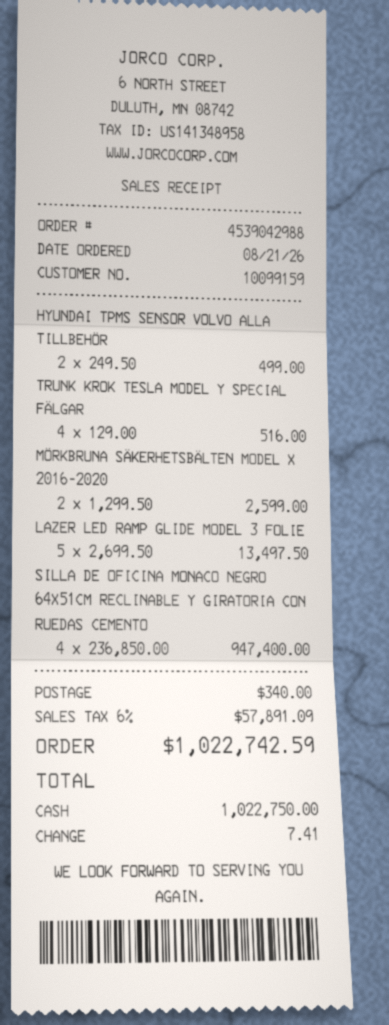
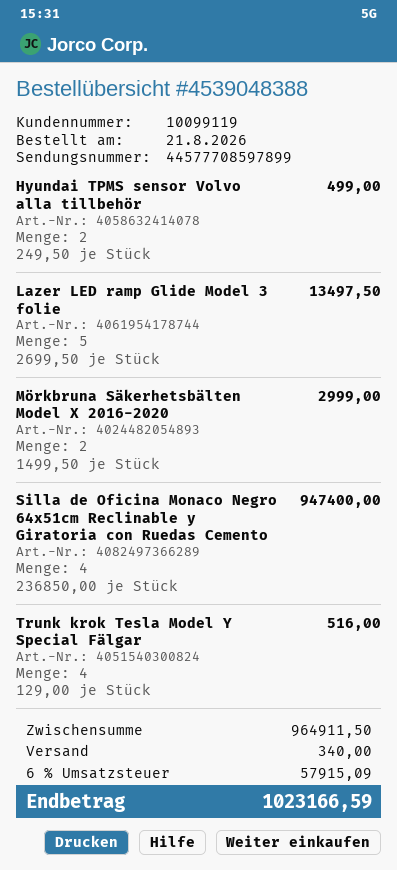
order number: 4539042988 -> 4539048388
customer number: 10099159 -> 10099119
MÖRKBRUNA SÄKERHETSBÄLTEN MODEL X 2016-2020: 2 x 1299.50 = 2599.00 -> 2 x 1499.50 = 2999.00
tax: 6% = 57891.09 -> 6% = 57915.09
total: 1022742.59 -> 1023166.59

